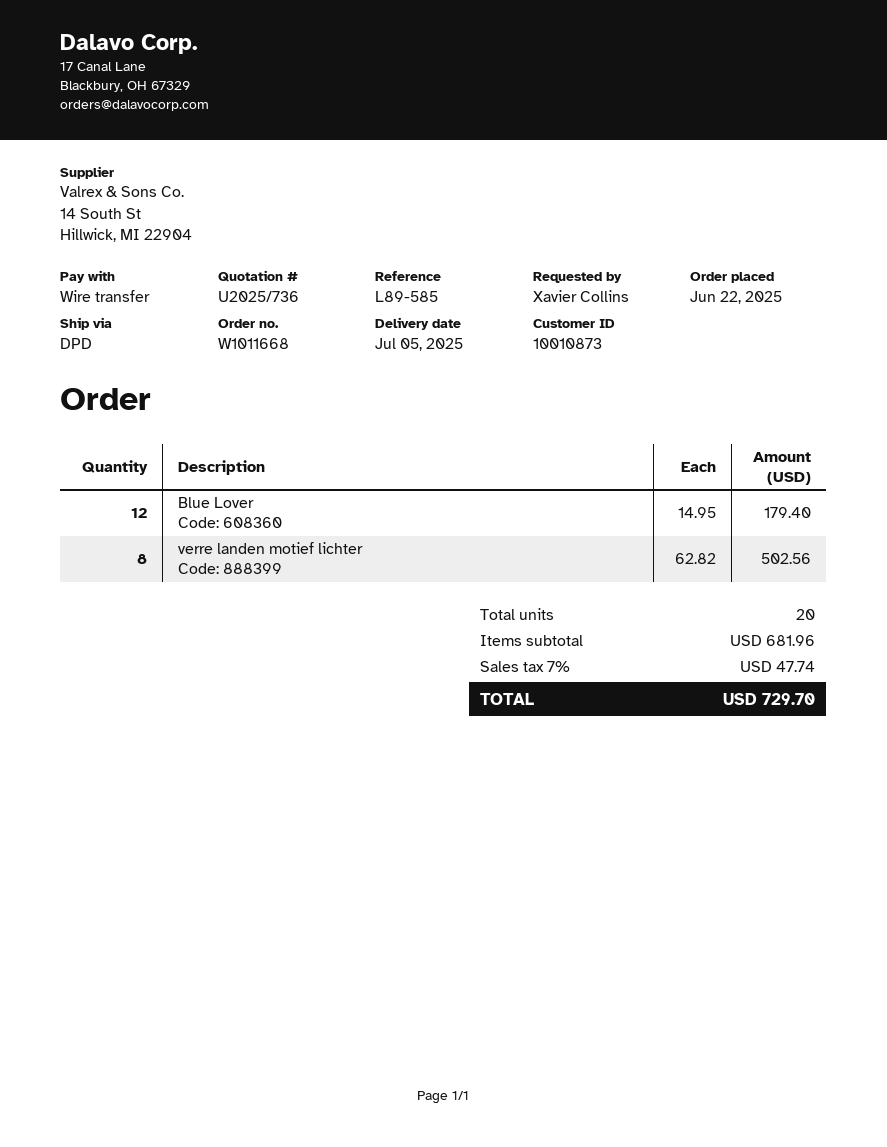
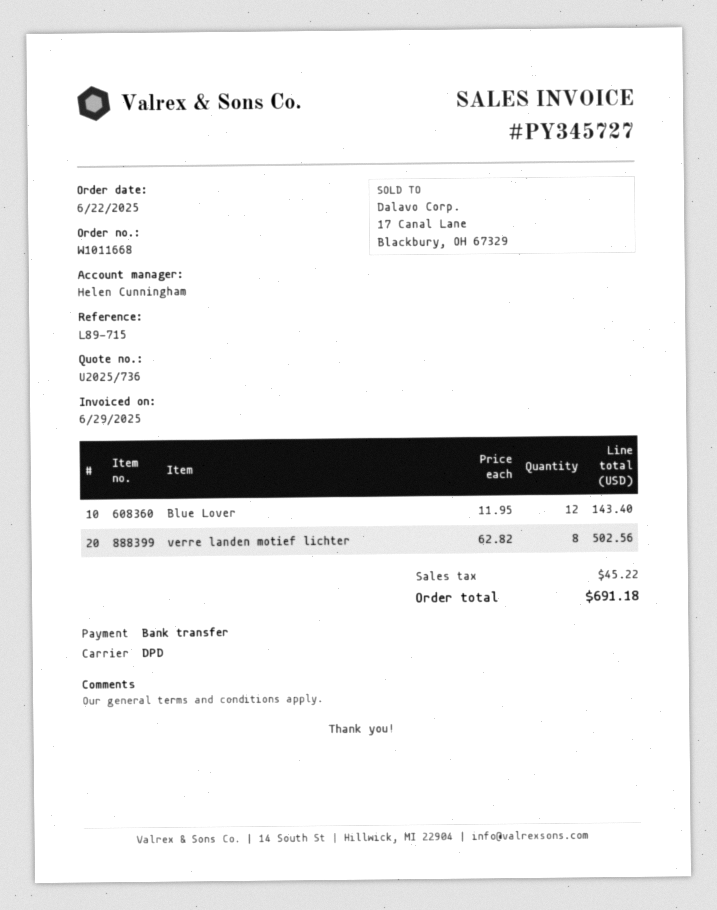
reference: L89-585 -> L89-715
Blue Lover: 12 x 14.95 = 179.40 -> 12 x 11.95 = 143.40
tax: 47.74 -> 45.22
total: 729.70 -> 691.18

